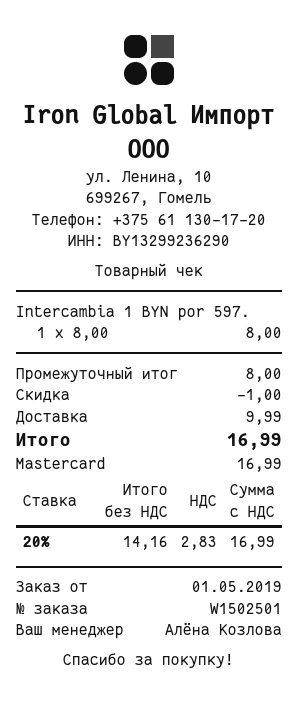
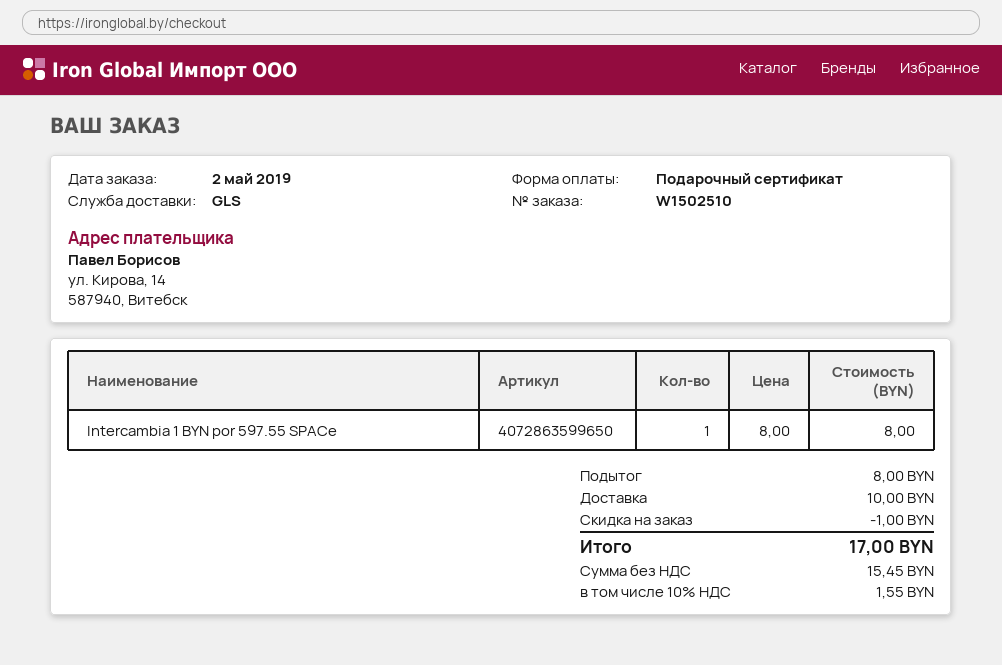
order number: W1502501 -> W1502510
order date: 2019-05-01 -> 2019-05-02
payment method: Mastercard -> gift card
shipping: 9.99 -> 10.00
net: 14.16 -> 15.45
tax: 20% = 2.83 -> 10% = 1.55
total: 16.99 -> 17.00

